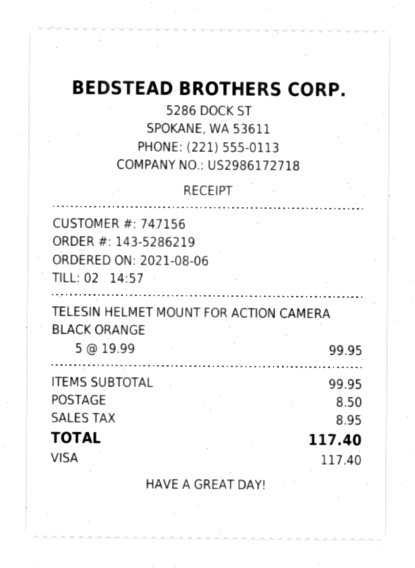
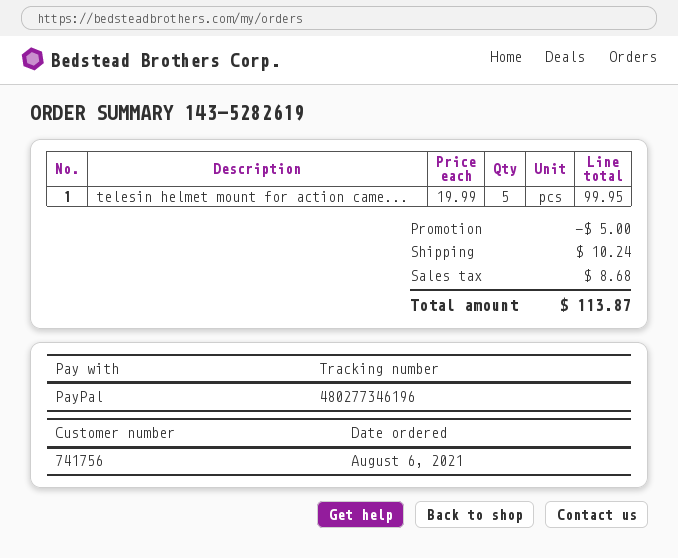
order number: 143-5286219 -> 143-5282619
customer number: 747156 -> 741756
payment method: Visa -> PayPal
discount: none -> 5.00
shipping: 8.50 -> 10.24
tax: 8.95 -> 8.68
total: 117.40 -> 113.87

